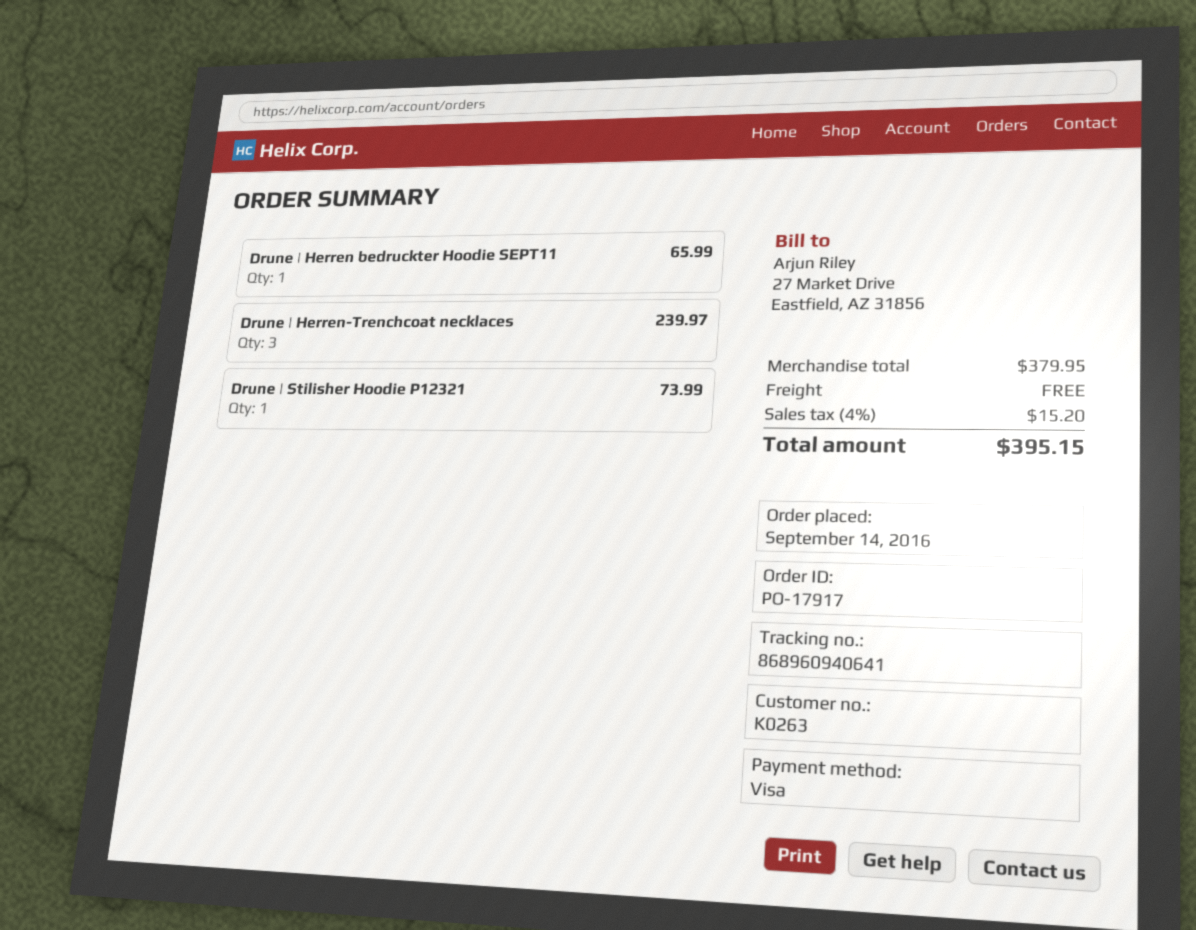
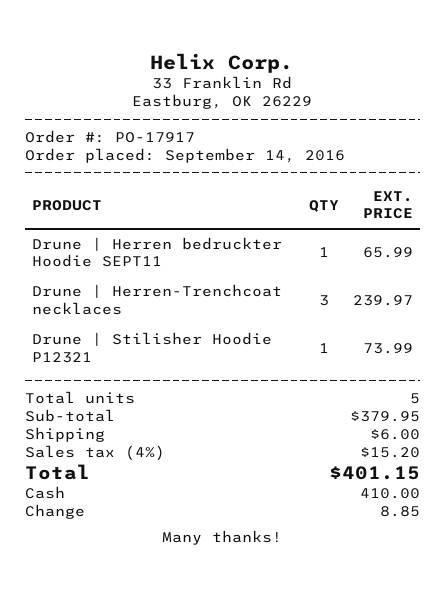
payment method: Visa -> cash
shipping: 0.00 -> 6.00
total: 395.15 -> 401.15

